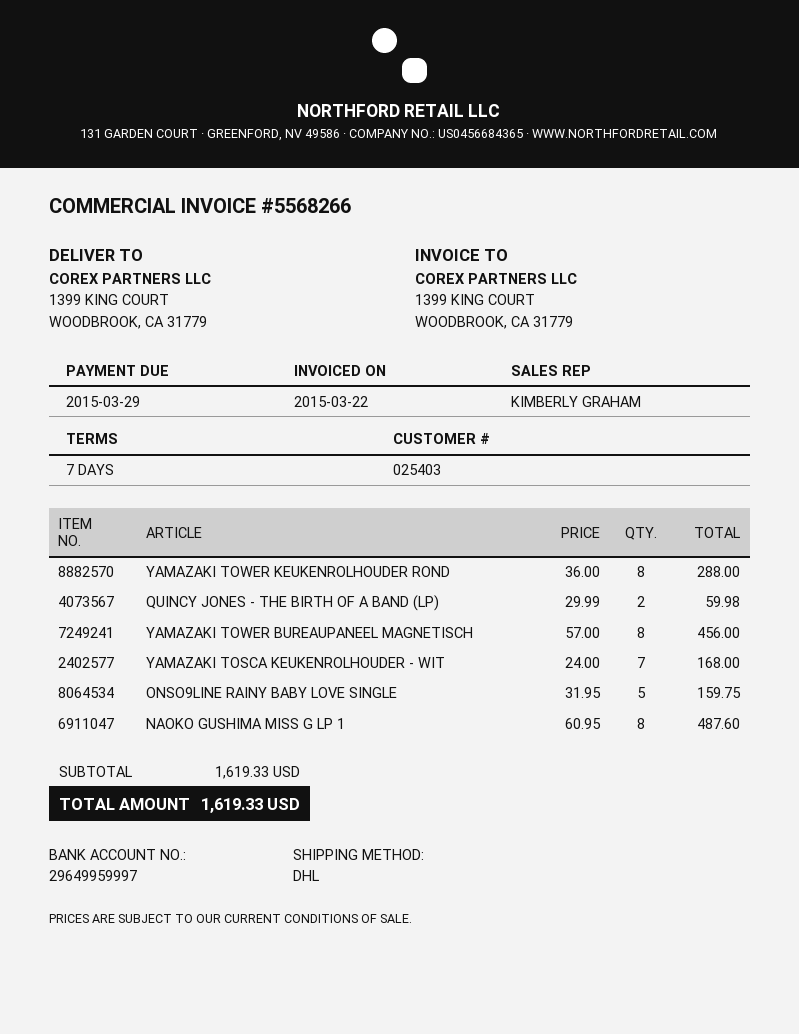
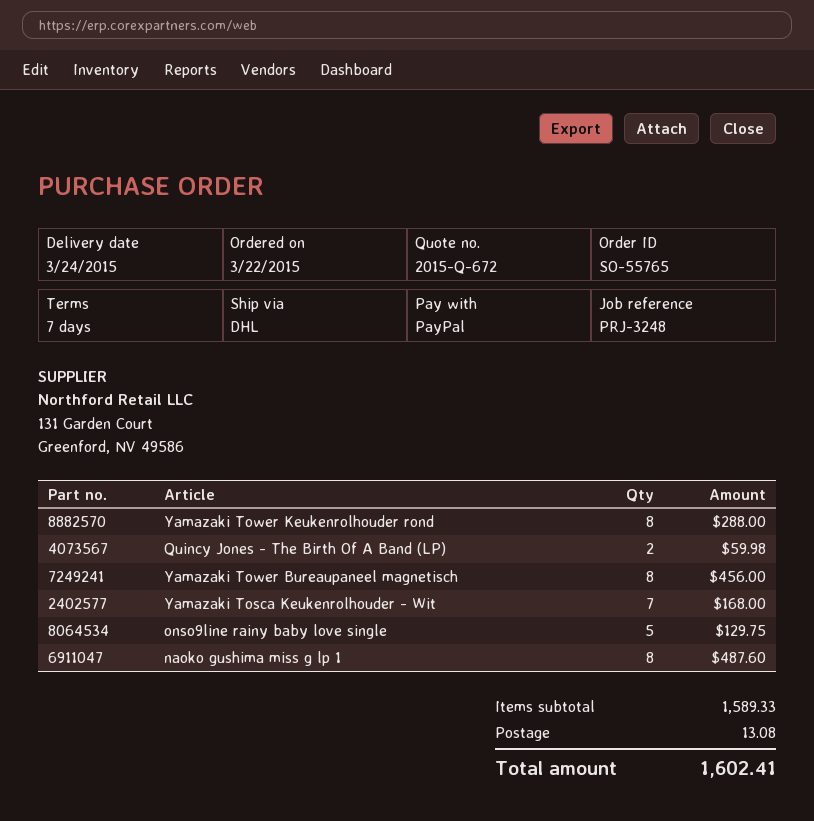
ONSO9LINE RAINY BABY LOVE SINGLE: 5 for 159.75 -> 5 for 129.75
subtotal: 1619.33 -> 1589.33
shipping: none -> 13.08
total: 1619.33 -> 1602.41

